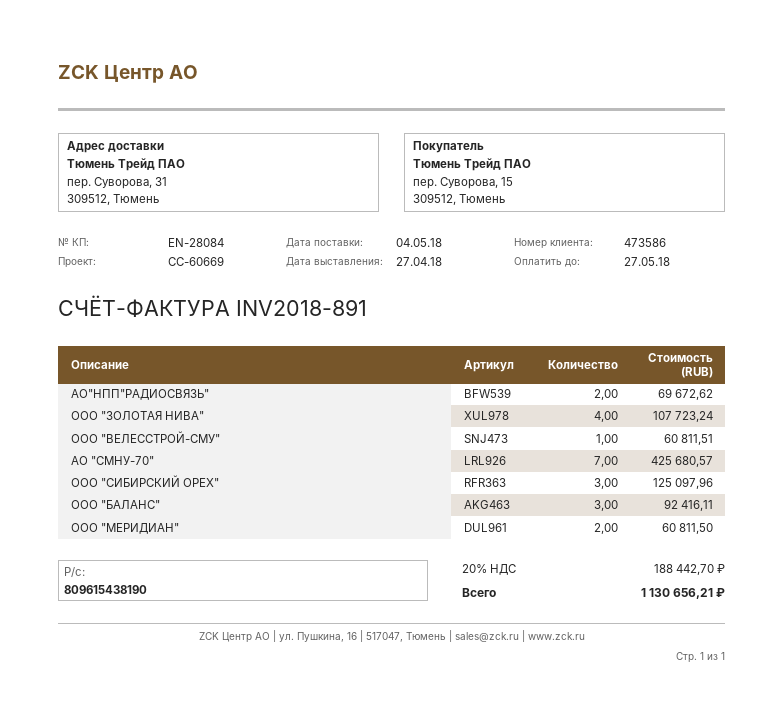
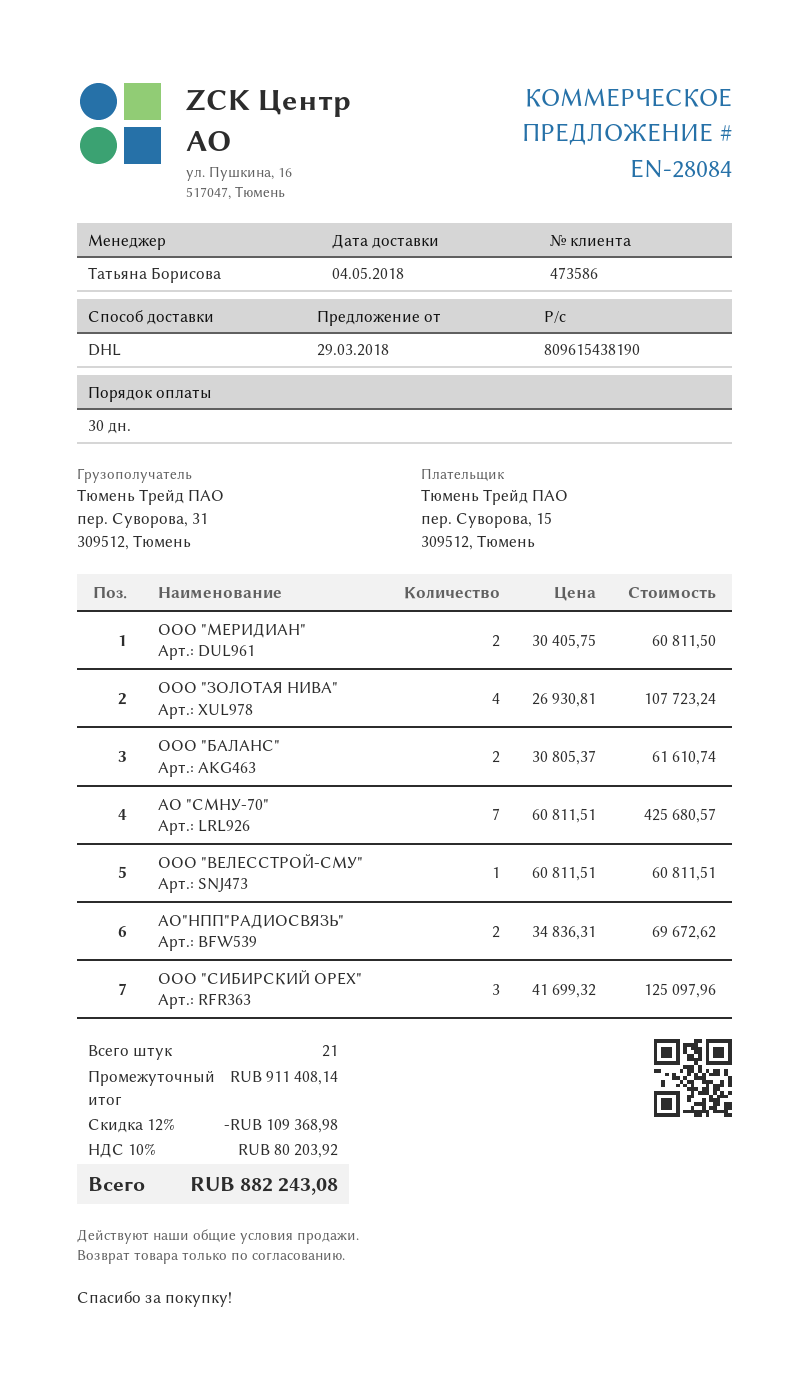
ООО "БАЛАНС": 3 for 92416.11 -> 2 for 61610.74
discount: none -> 12% = 109368.98
tax: 20% = 188442.70 -> 10% = 80203.92
total: 1130656.21 -> 882243.08

